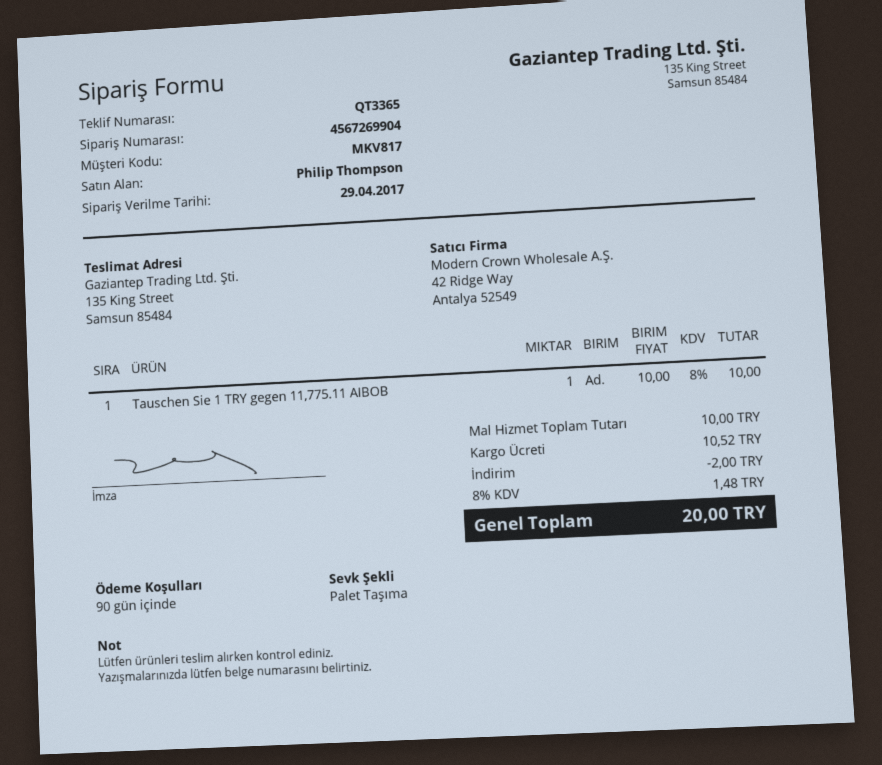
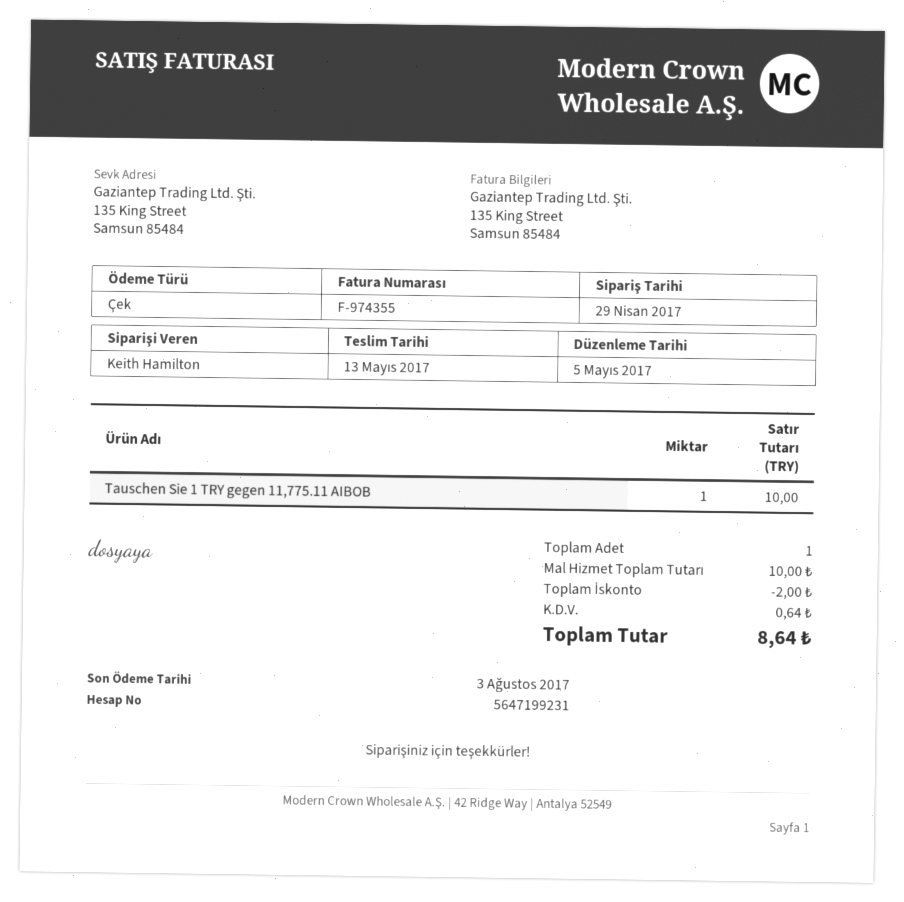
ordered by: Philip Thompson -> Keith Hamilton
shipping: 10.52 -> none
tax: 1.48 -> 0.64
total: 20.00 -> 8.64

